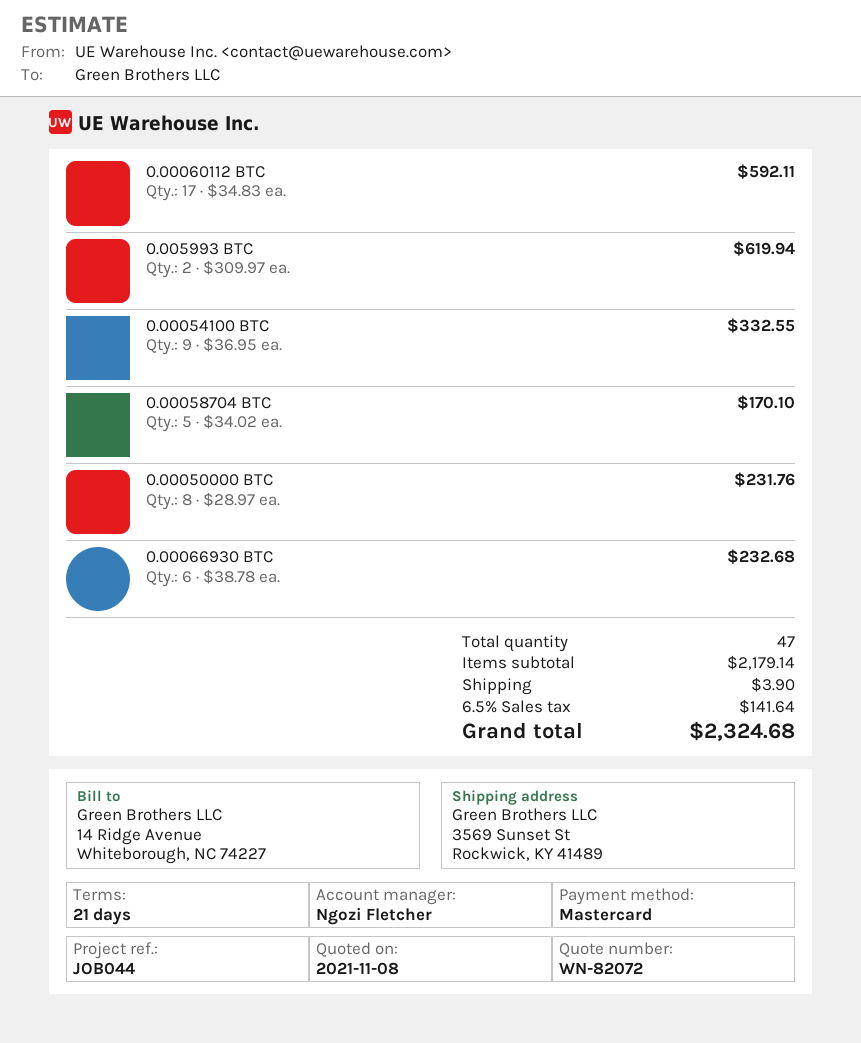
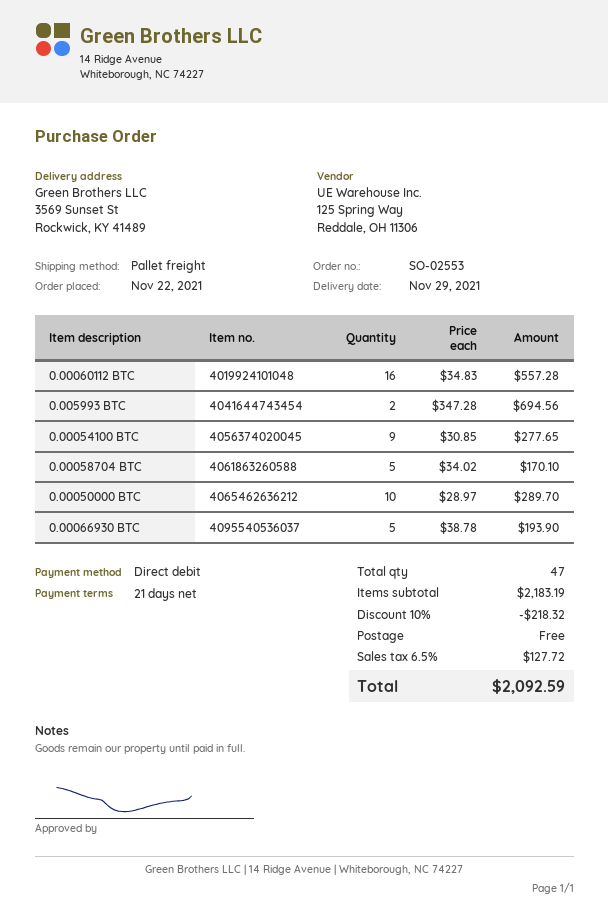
payment method: Mastercard -> direct debit
0.00060112 BTC: 17 x 34.83 = 592.11 -> 16 x 34.83 = 557.28
0.005993 BTC: 2 x 309.97 = 619.94 -> 2 x 347.28 = 694.56
0.00054100 BTC: 9 x 36.95 = 332.55 -> 9 x 30.85 = 277.65
0.00050000 BTC: 8 x 28.97 = 231.76 -> 10 x 28.97 = 289.70
0.00066930 BTC: 6 x 38.78 = 232.68 -> 5 x 38.78 = 193.90
subtotal: 2179.14 -> 2183.19
discount: none -> 10% = 218.32
shipping: 3.90 -> 0.00
tax: 6.5% = 141.64 -> 6.5% = 127.72
total: 2324.68 -> 2092.59

